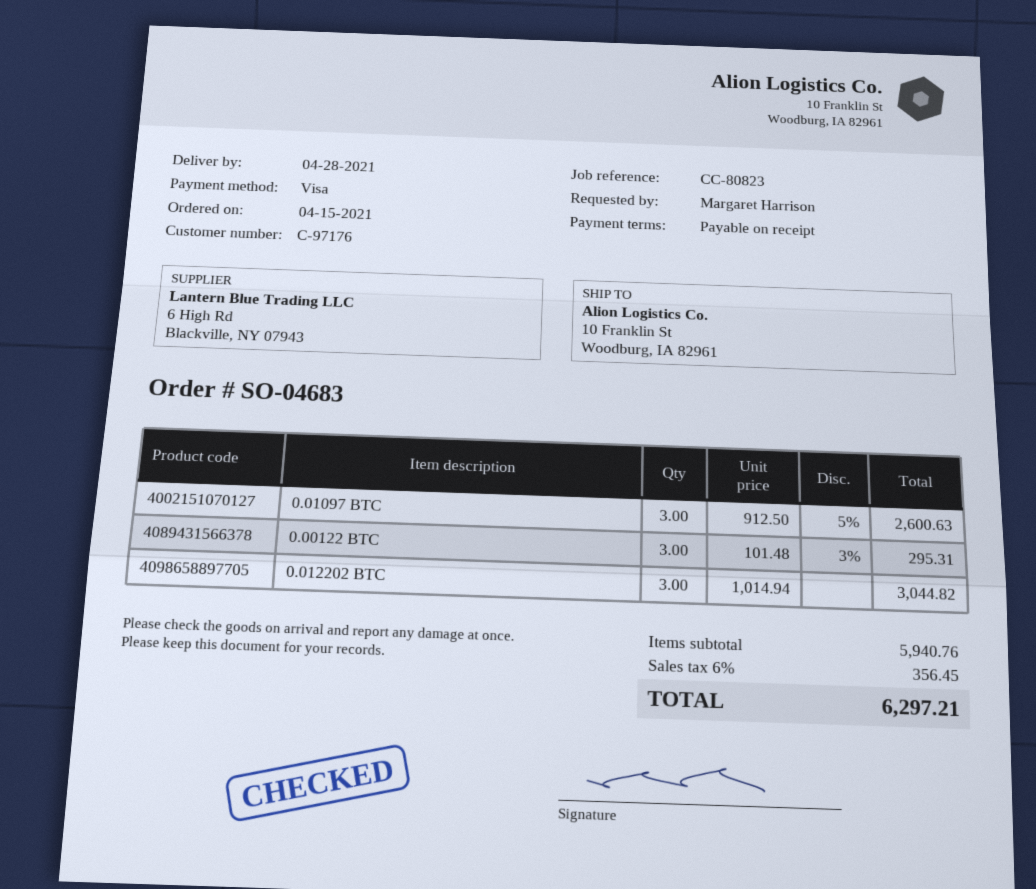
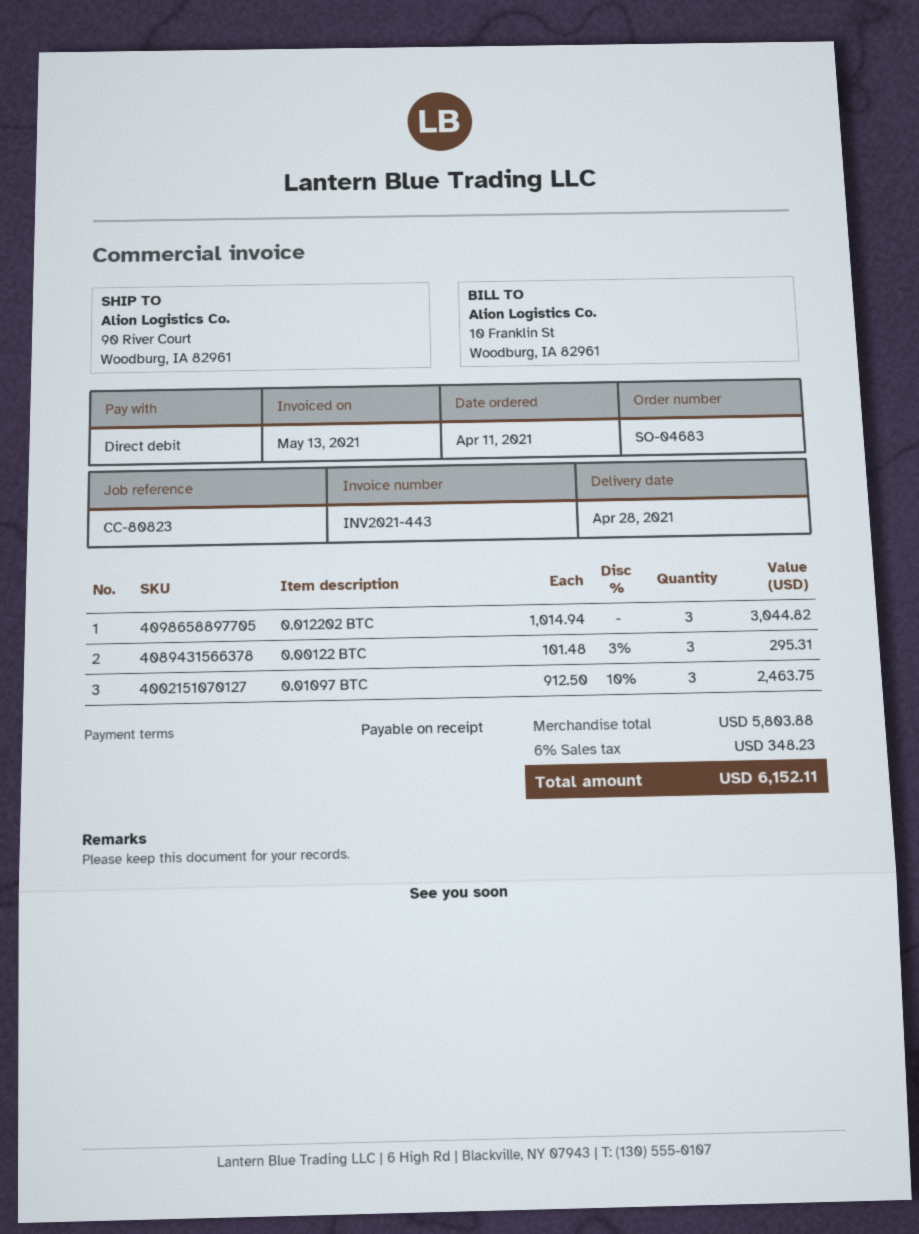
order date: 2021-04-15 -> 2021-04-11
payment method: Visa -> direct debit
ship to: 10 Franklin St, Woodburg, IA 82961 -> 90 River Court, Woodburg, IA 82961
0.01097 BTC: 3 x 912.50 - 5% = 2600.63 -> 3 x 912.50 - 10% = 2463.75
subtotal: 5940.76 -> 5803.88
tax: 6% = 356.45 -> 6% = 348.23
total: 6297.21 -> 6152.11

